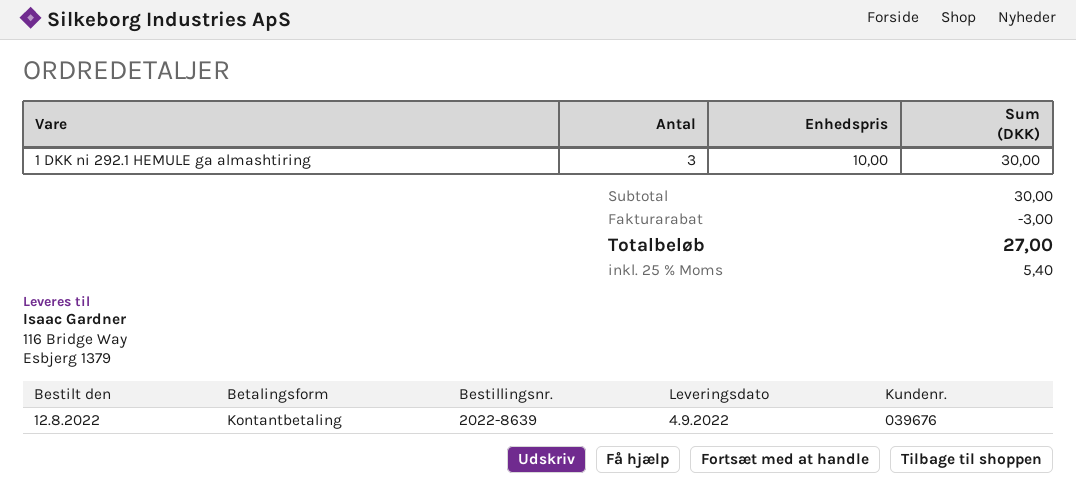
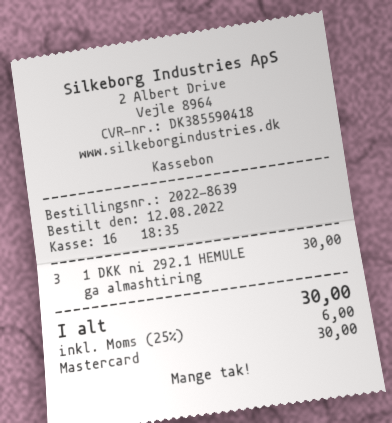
payment method: cash -> Mastercard
discount: 3.00 -> none
tax: 25% = 5.40 -> 25% = 6.00
total: 27.00 -> 30.00

